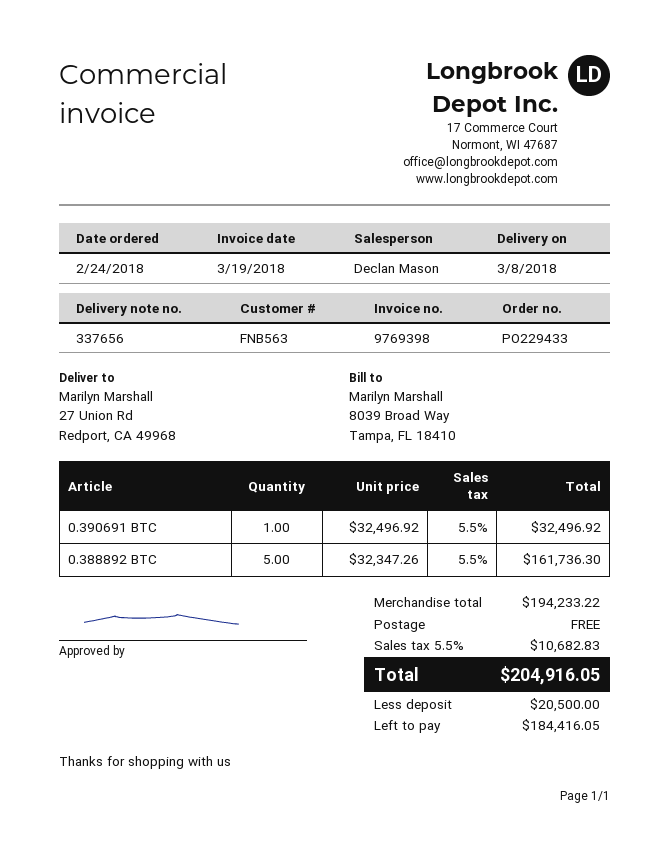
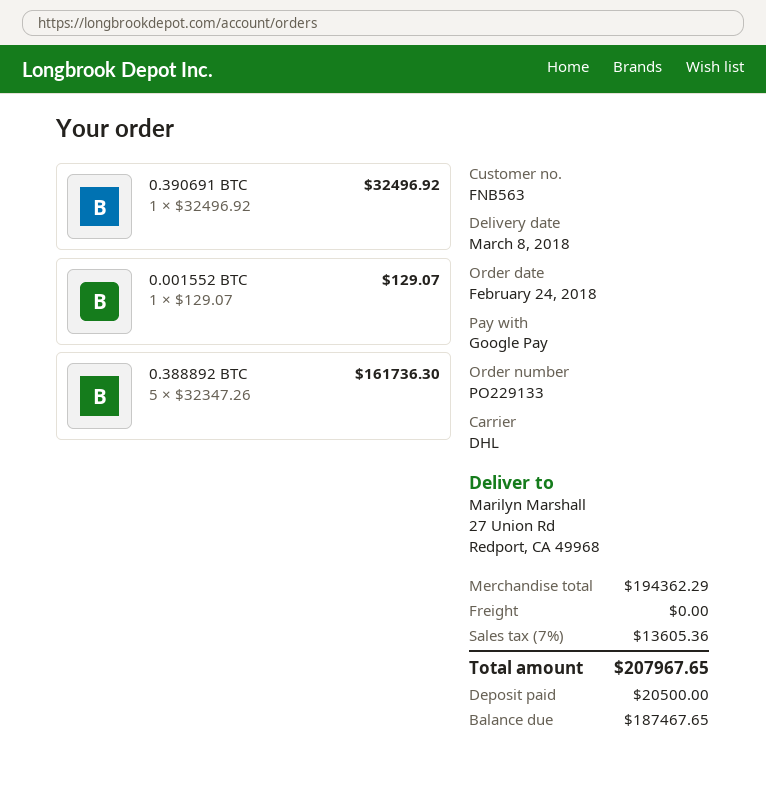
order number: PO229433 -> PO229133
0.001552 BTC: none -> 1 x 129.07 = 129.07
subtotal: 194233.22 -> 194362.29
tax: 5.5% = 10682.83 -> 7% = 13605.36
total: 204916.05 -> 207967.65
balance: 184416.05 -> 187467.65

